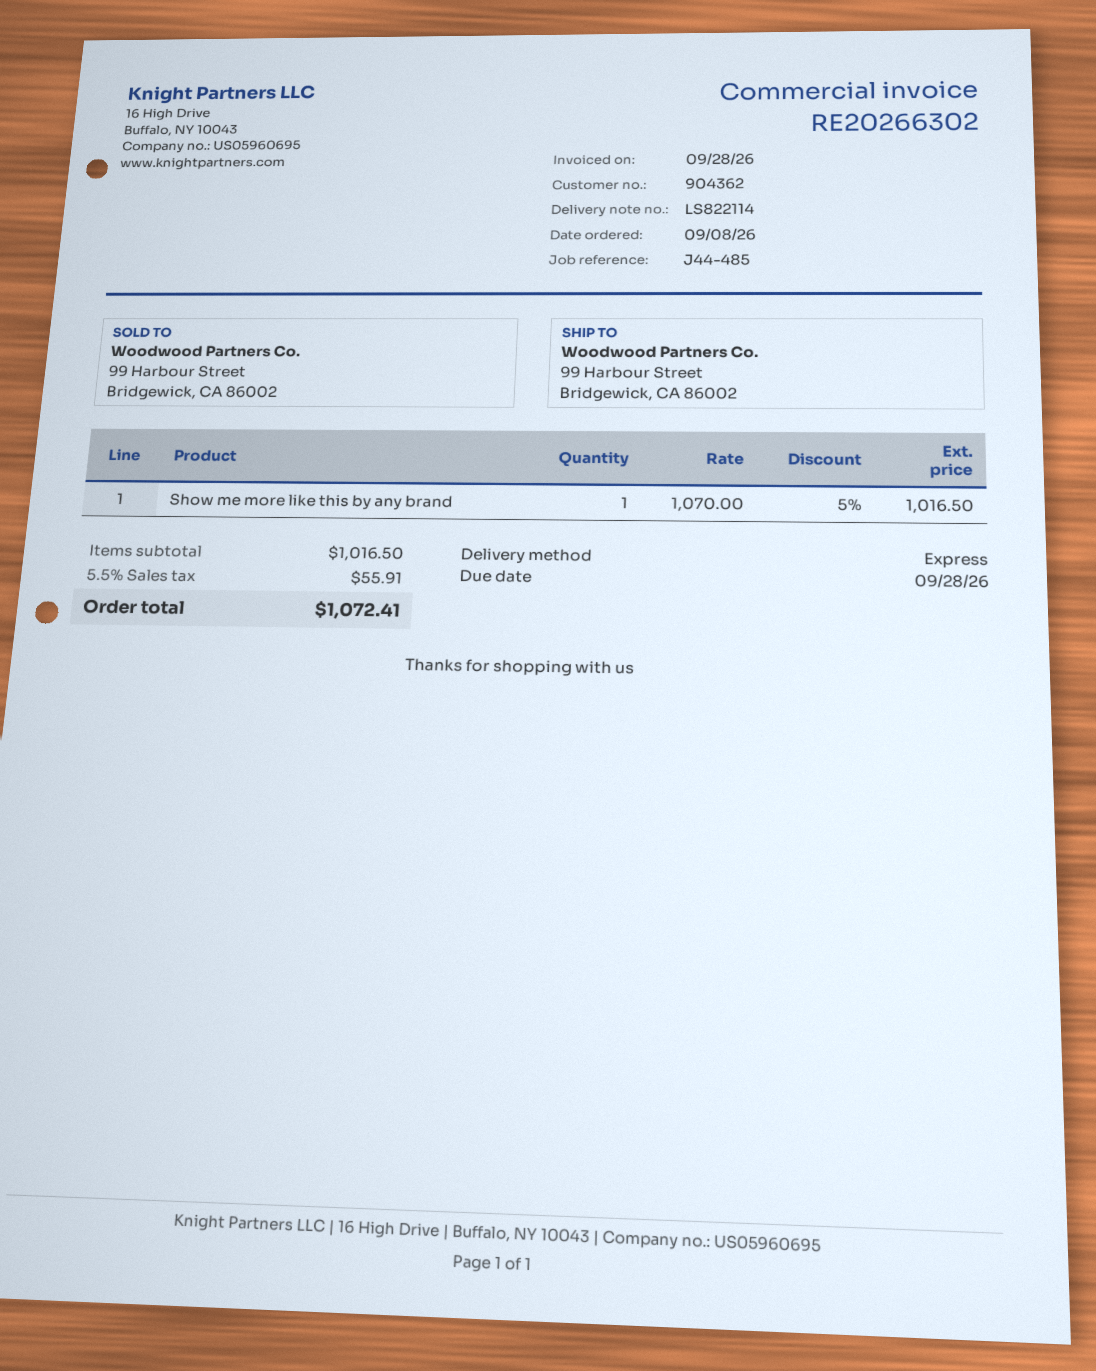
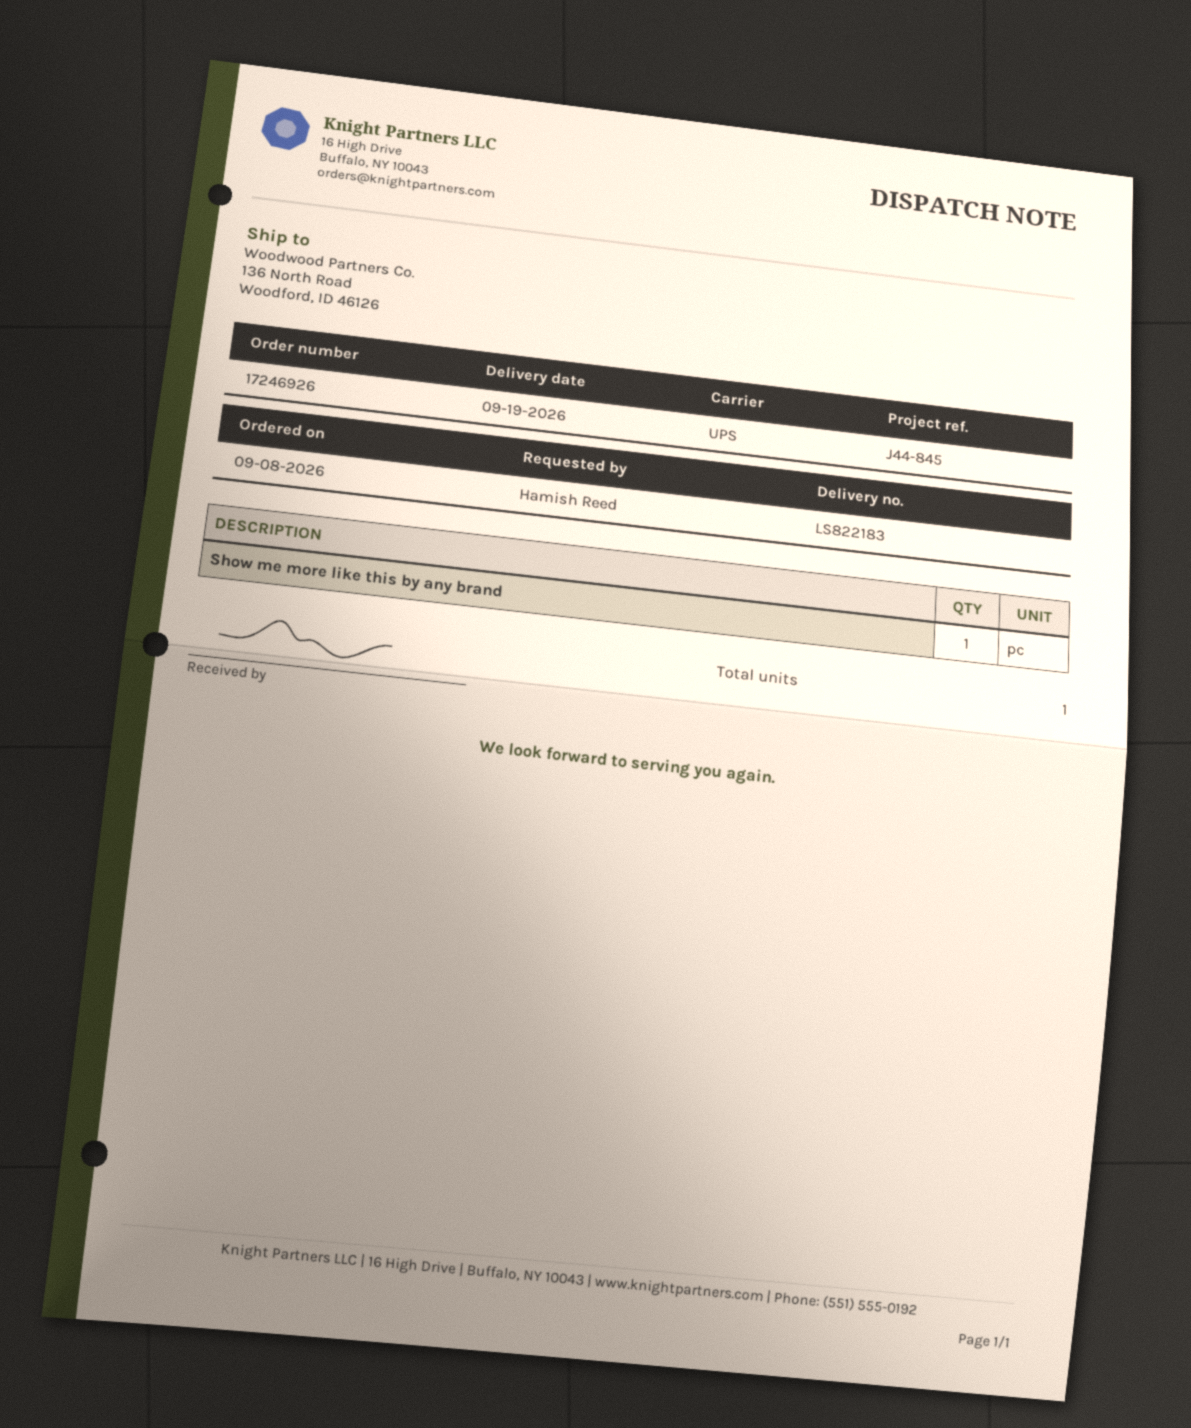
delivery note number: LS822114 -> LS822183
reference: J44-485 -> J44-845
shipping method: express -> UPS
ship to: 99 Harbour Street, Bridgewick, CA 86002 -> 136 North Road, Woodford, ID 46126

